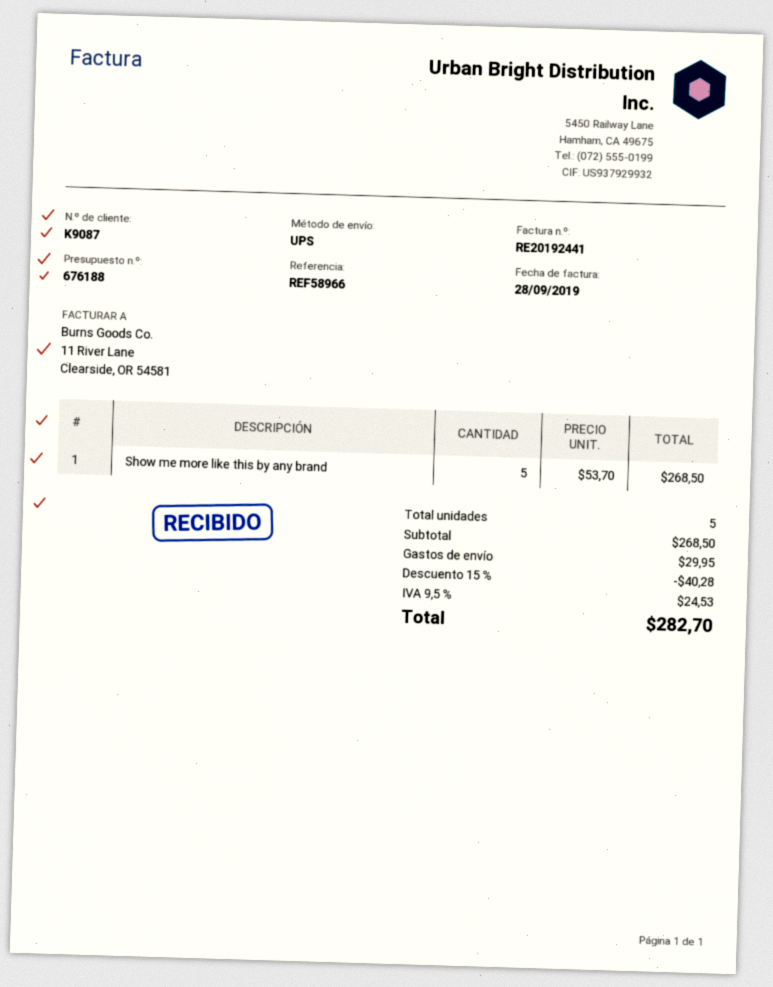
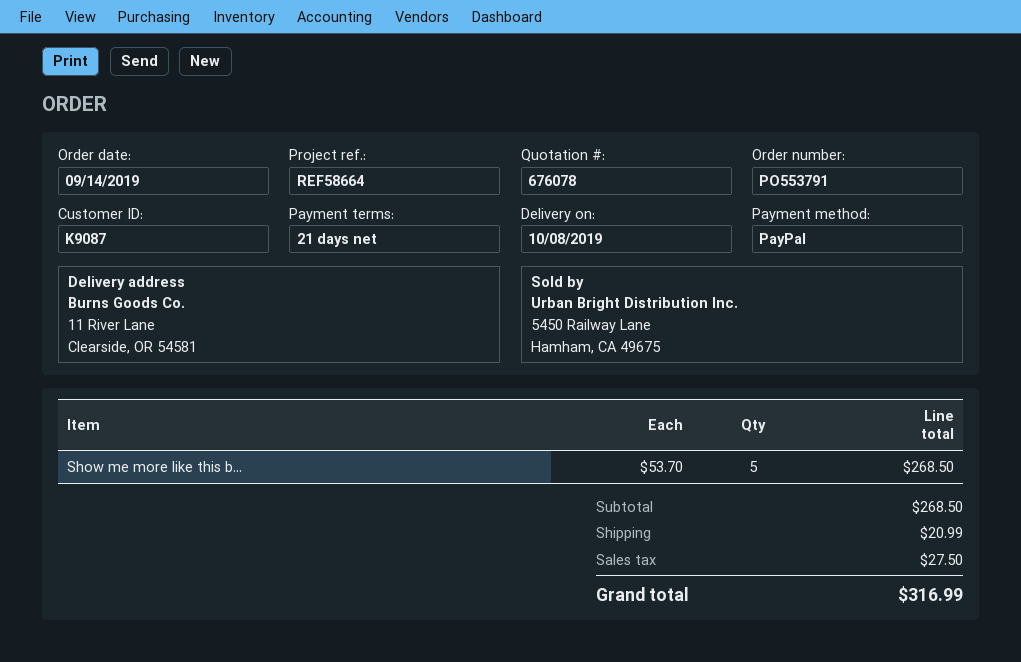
quote number: 676188 -> 676078
reference: REF58966 -> REF58664
discount: 15% = 40.28 -> none
shipping: 29.95 -> 20.99
tax: 24.53 -> 27.50
total: 282.70 -> 316.99

